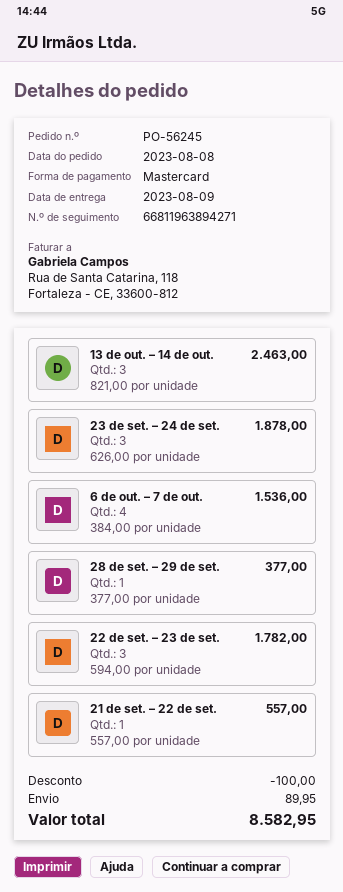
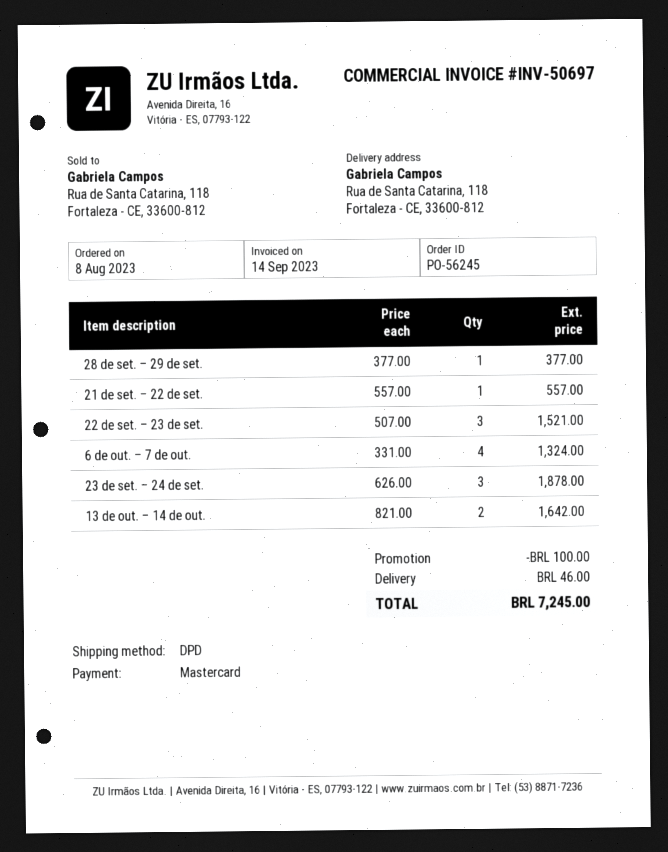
13 de out. – 14 de out.: 3 x 821.00 = 2463.00 -> 2 x 821.00 = 1642.00
6 de out. – 7 de out.: 4 x 384.00 = 1536.00 -> 4 x 331.00 = 1324.00
22 de set. – 23 de set.: 3 x 594.00 = 1782.00 -> 3 x 507.00 = 1521.00
shipping: 89.95 -> 46.00
total: 8582.95 -> 7245.00

